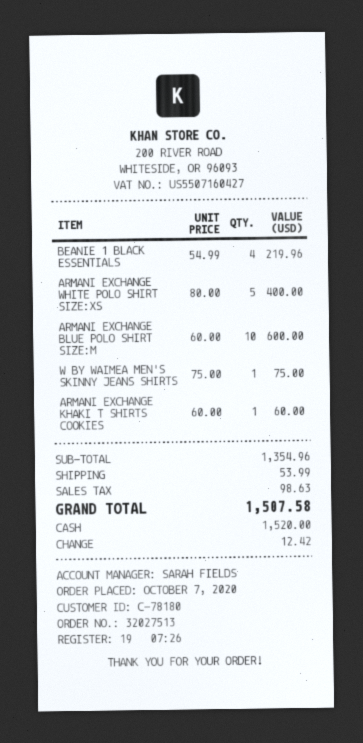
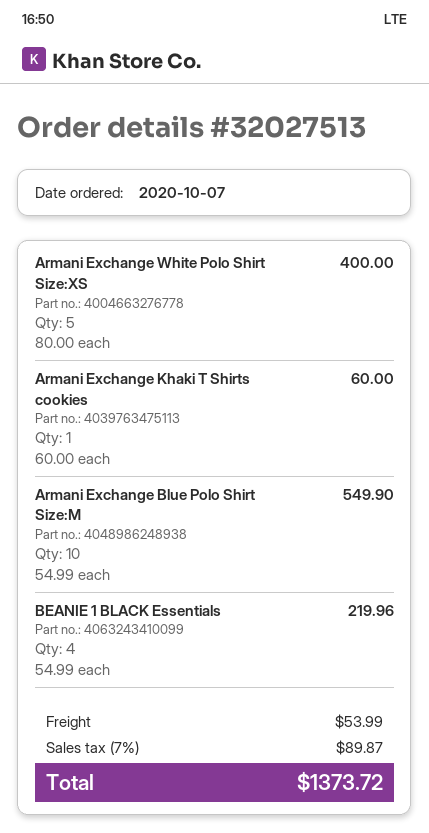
ARMANI EXCHANGE BLUE POLO SHIRT SIZE:M: 10 x 60.00 = 600.00 -> 10 x 54.99 = 549.90
W BY WAIMEA MEN'S SKINNY JEANS SHIRTS: 1 x 75.00 = 75.00 -> none
tax: 98.63 -> 89.87
total: 1507.58 -> 1373.72

